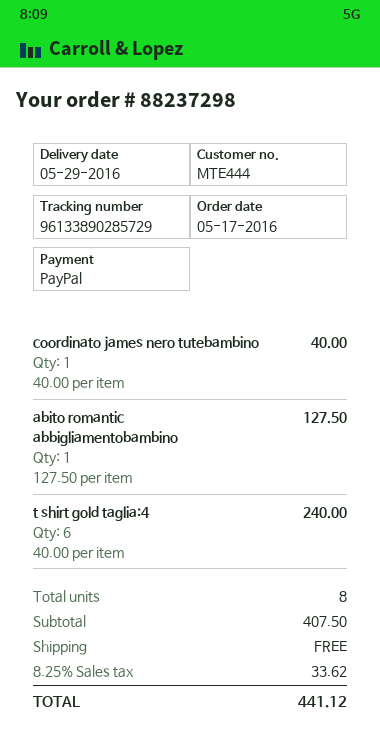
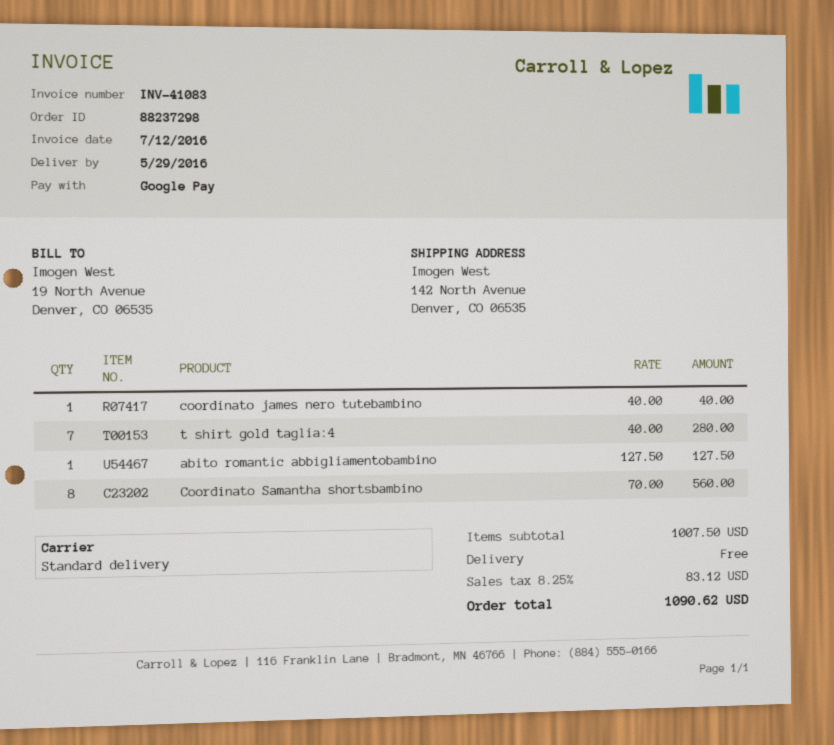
payment method: PayPal -> Google Pay
t shirt gold taglia:4: 6 x 40.00 = 240.00 -> 7 x 40.00 = 280.00
Coordinato Samantha shortsbambino: none -> 8 x 70.00 = 560.00
subtotal: 407.50 -> 1007.50
tax: 8.25% = 33.62 -> 8.25% = 83.12
total: 441.12 -> 1090.62

